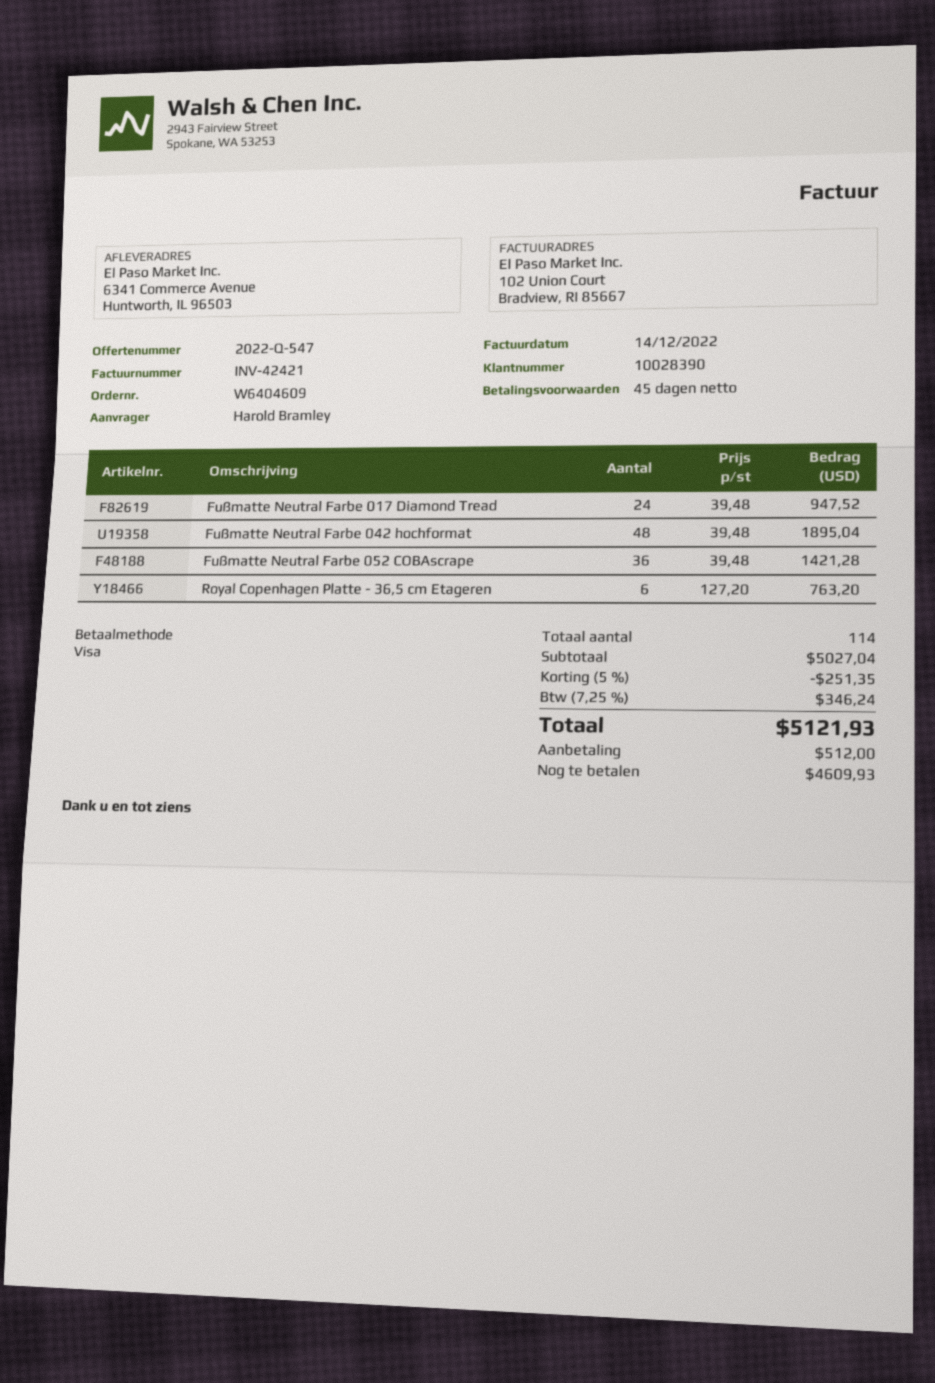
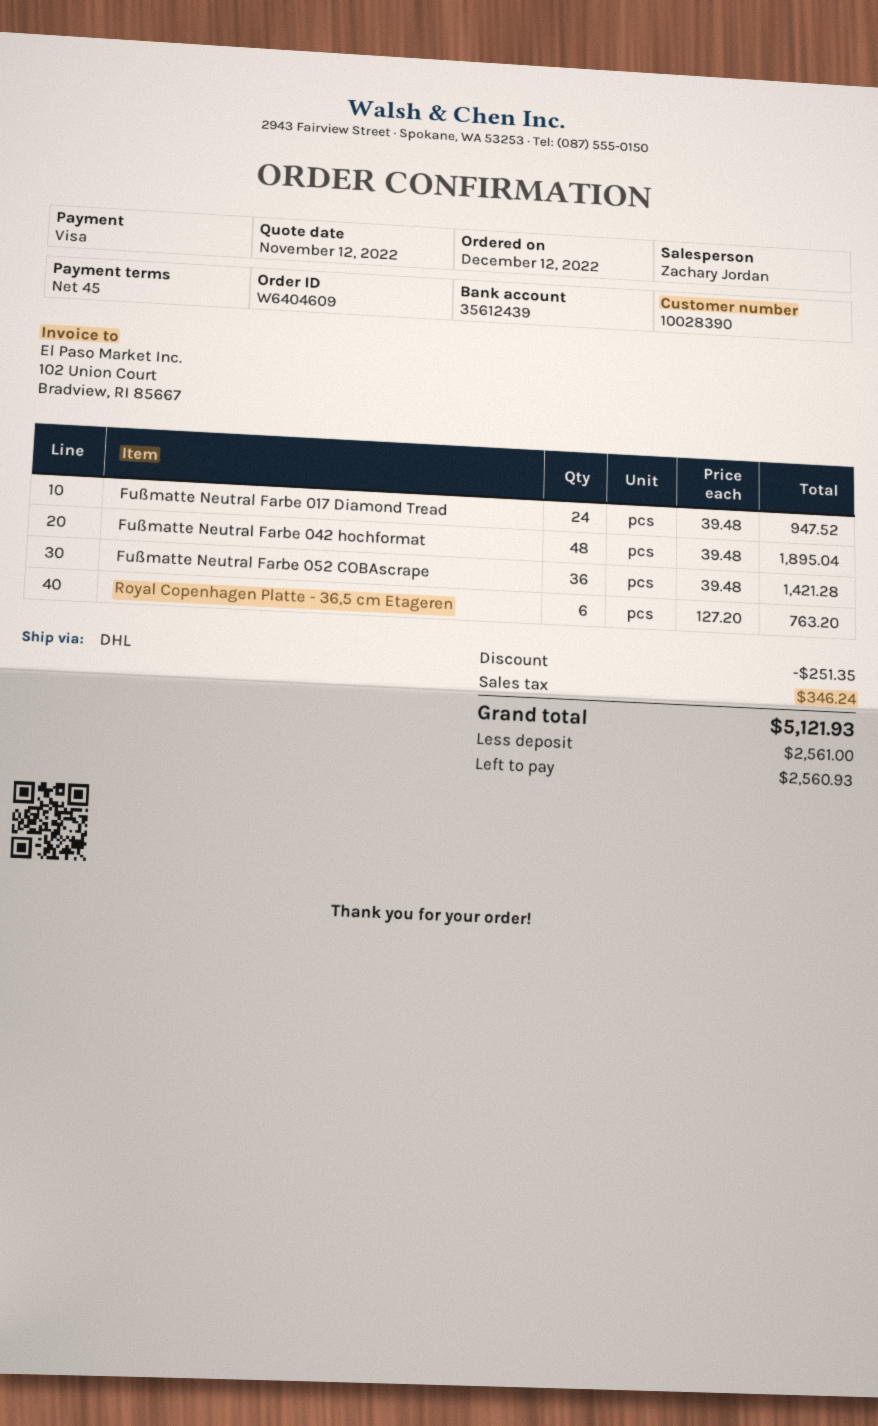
deposit: 512.00 -> 2561.00
balance: 4609.93 -> 2560.93

